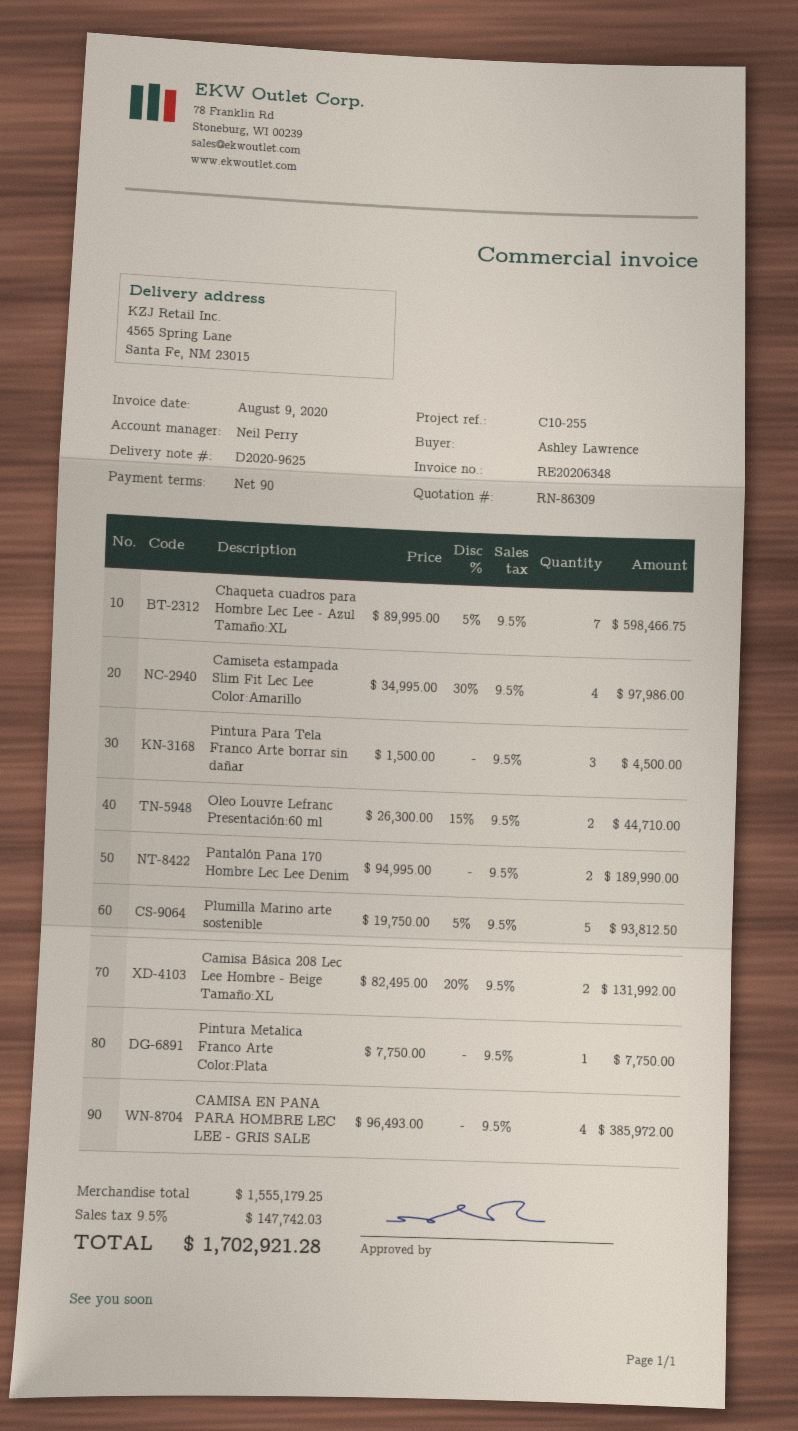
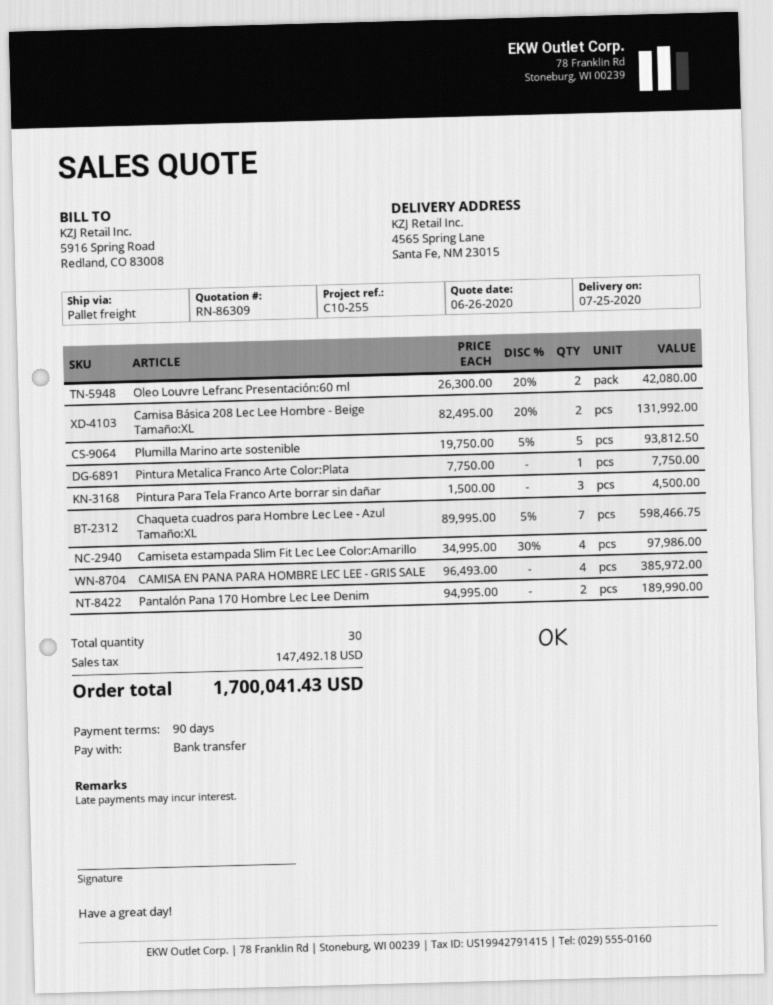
Oleo Louvre Lefranc Presentación:60 ml: 2 x 26300.00 - 15% = 44710.00 -> 2 x 26300.00 - 20% = 42080.00
tax: 147742.03 -> 147492.18
total: 1702921.28 -> 1700041.43

